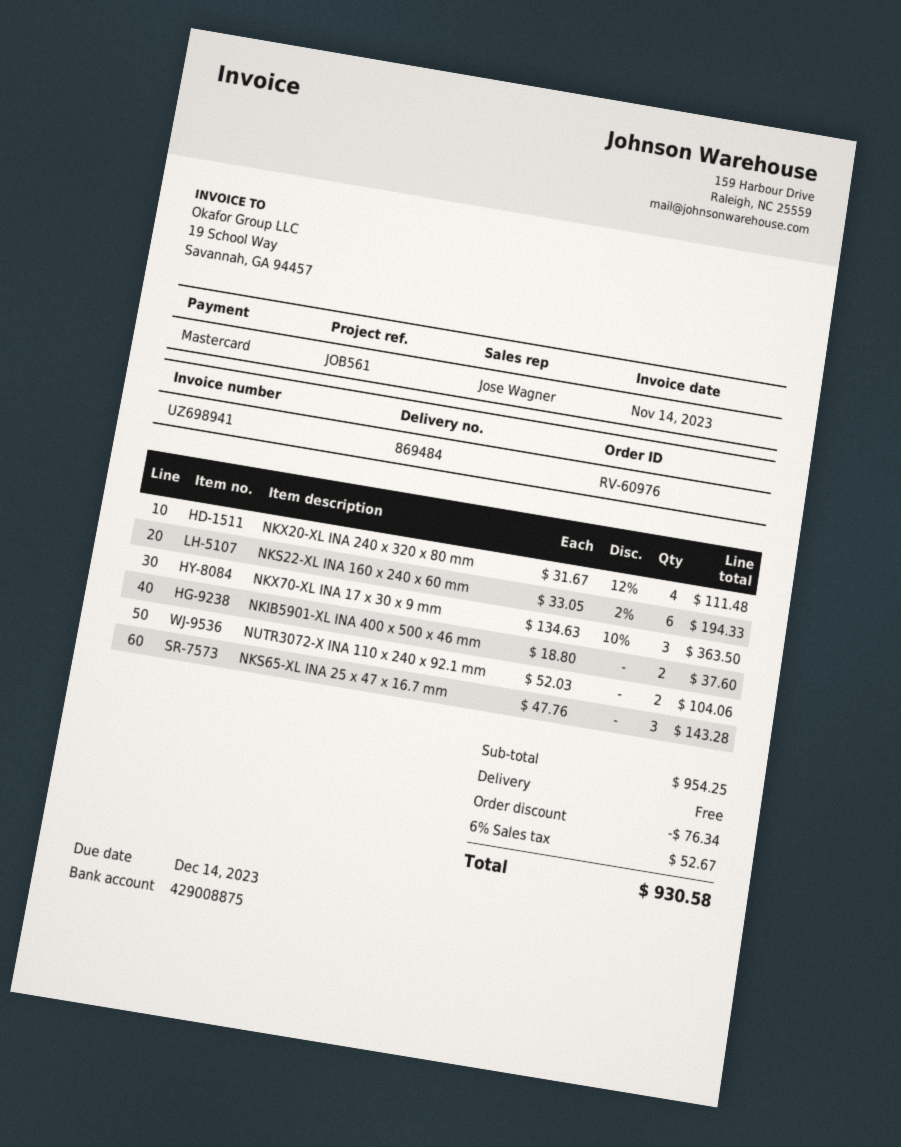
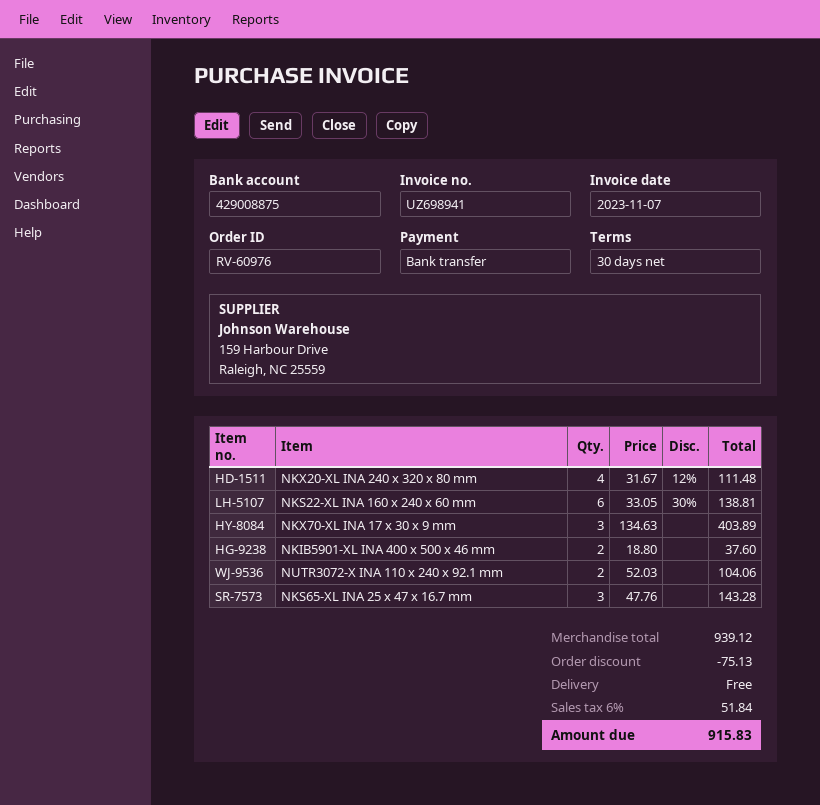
invoice date: 2023-11-14 -> 2023-11-07
payment method: Mastercard -> bank transfer
NKS22-XL INA 160 x 240 x 60 mm: 6 x 33.05 - 2% = 194.33 -> 6 x 33.05 - 30% = 138.81
NKX70-XL INA 17 x 30 x 9 mm: 3 x 134.63 - 10% = 363.50 -> 3 x 134.63 = 403.89
subtotal: 954.25 -> 939.12
discount: 76.34 -> 75.13
tax: 6% = 52.67 -> 6% = 51.84
total: 930.58 -> 915.83

